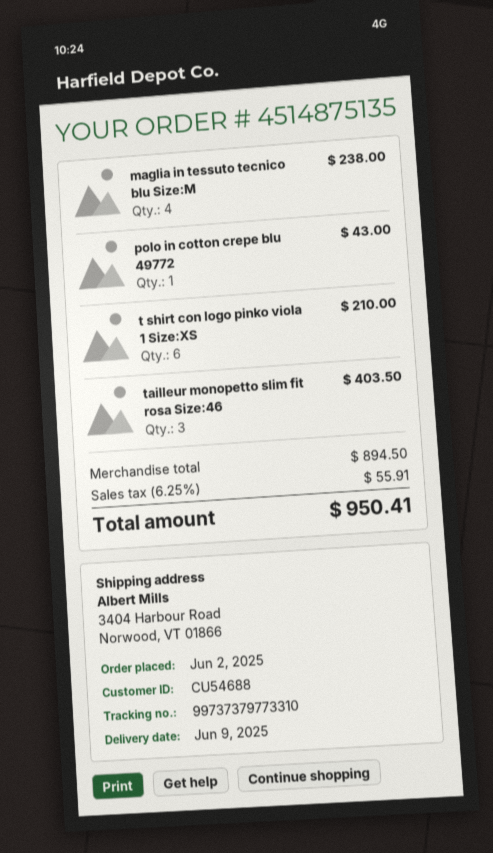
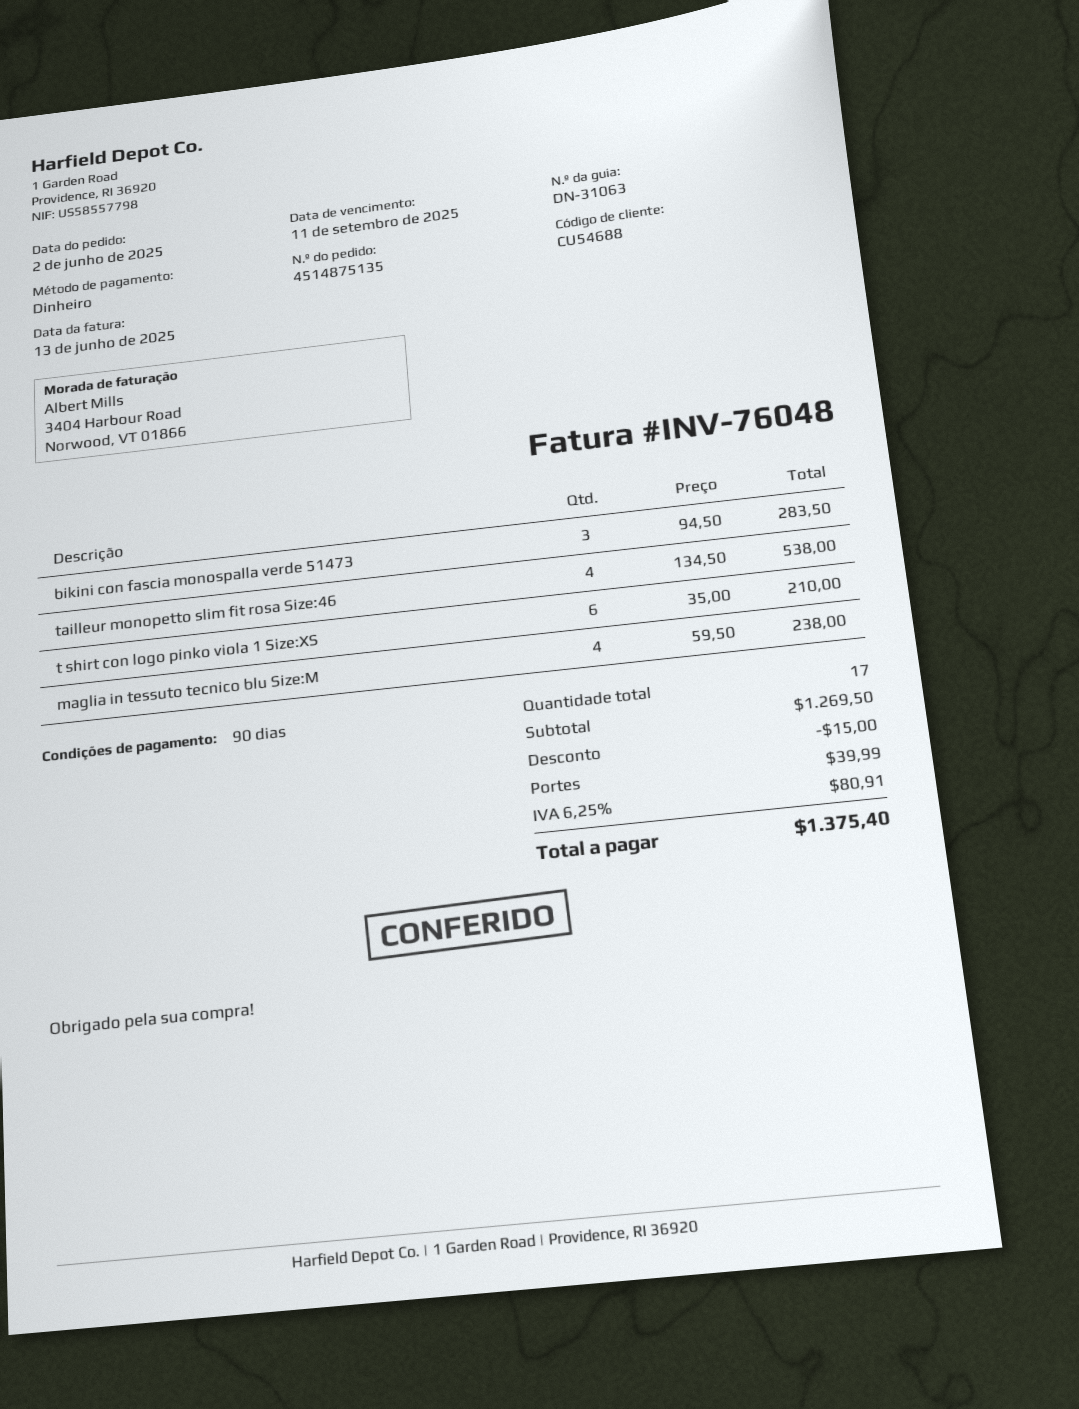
polo in cotton crepe blu 49772: 1 for 43.00 -> none
tailleur monopetto slim fit rosa Size:46: 3 for 403.50 -> 4 for 538.00
bikini con fascia monospalla verde 51473: none -> 3 for 283.50
subtotal: 894.50 -> 1269.50
discount: none -> 15.00
shipping: none -> 39.99
tax: 6.25% = 55.91 -> 6.25% = 80.91
total: 950.41 -> 1375.40

